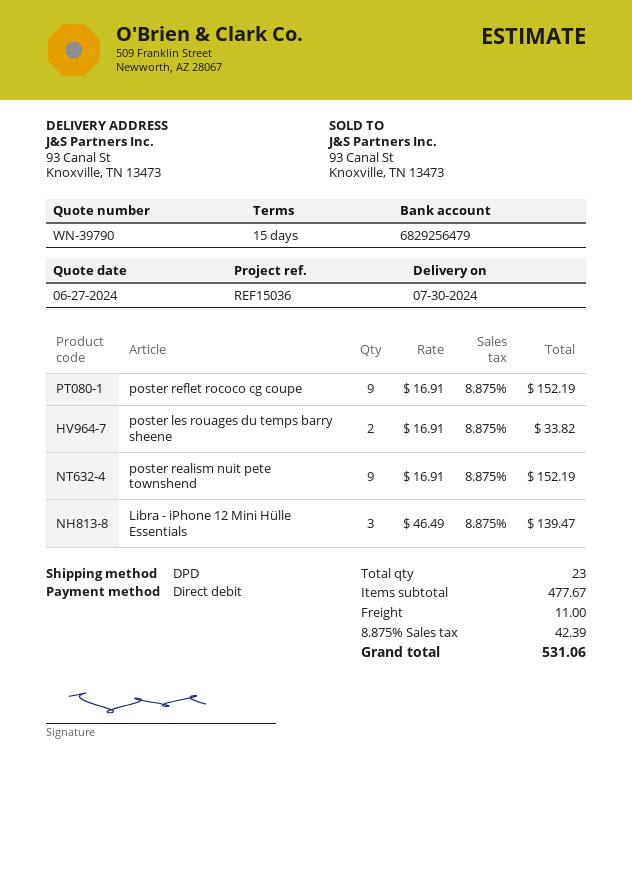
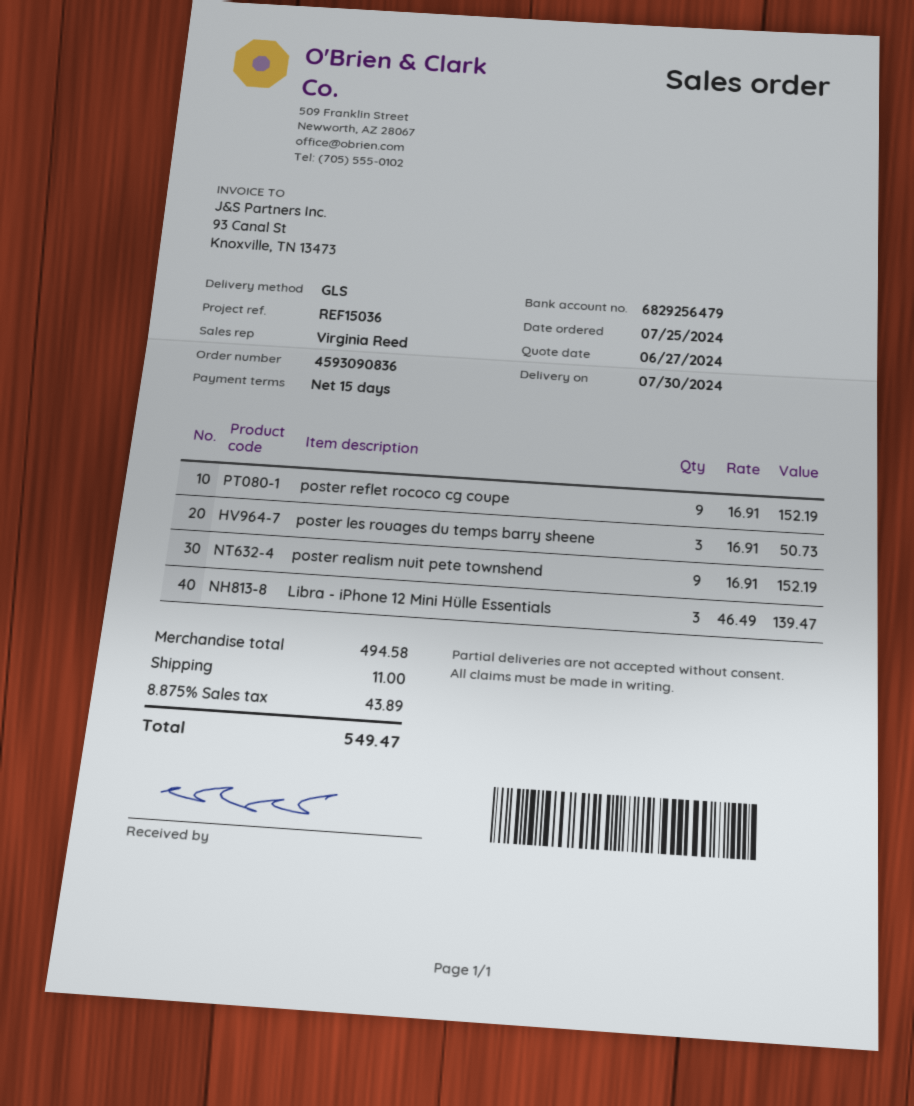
shipping method: DPD -> GLS
poster les rouages du temps barry sheene: 2 x 16.91 = 33.82 -> 3 x 16.91 = 50.73
subtotal: 477.67 -> 494.58
tax: 8.875% = 42.39 -> 8.875% = 43.89
total: 531.06 -> 549.47

